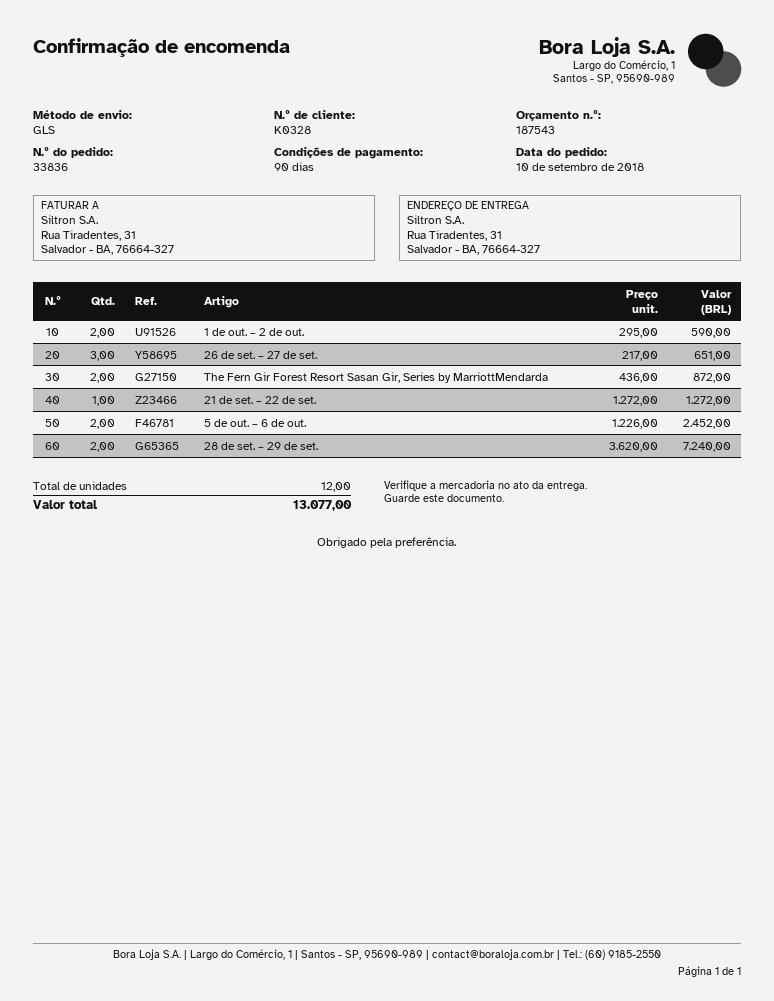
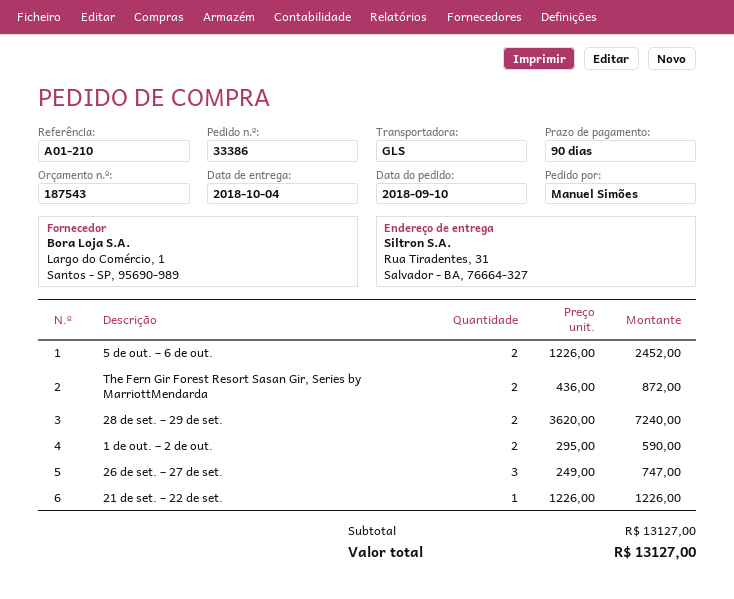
order number: 33836 -> 33386
26 de set. – 27 de set.: 3 x 217.00 = 651.00 -> 3 x 249.00 = 747.00
21 de set. – 22 de set.: 1 x 1272.00 = 1272.00 -> 1 x 1226.00 = 1226.00
total: 13077.00 -> 13127.00

